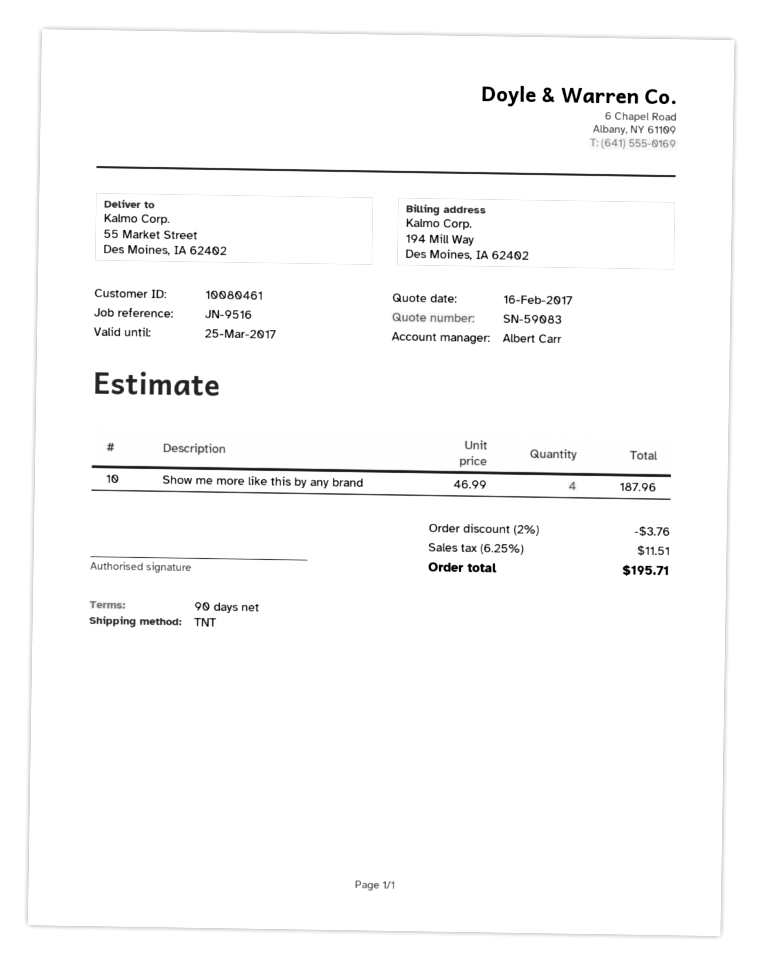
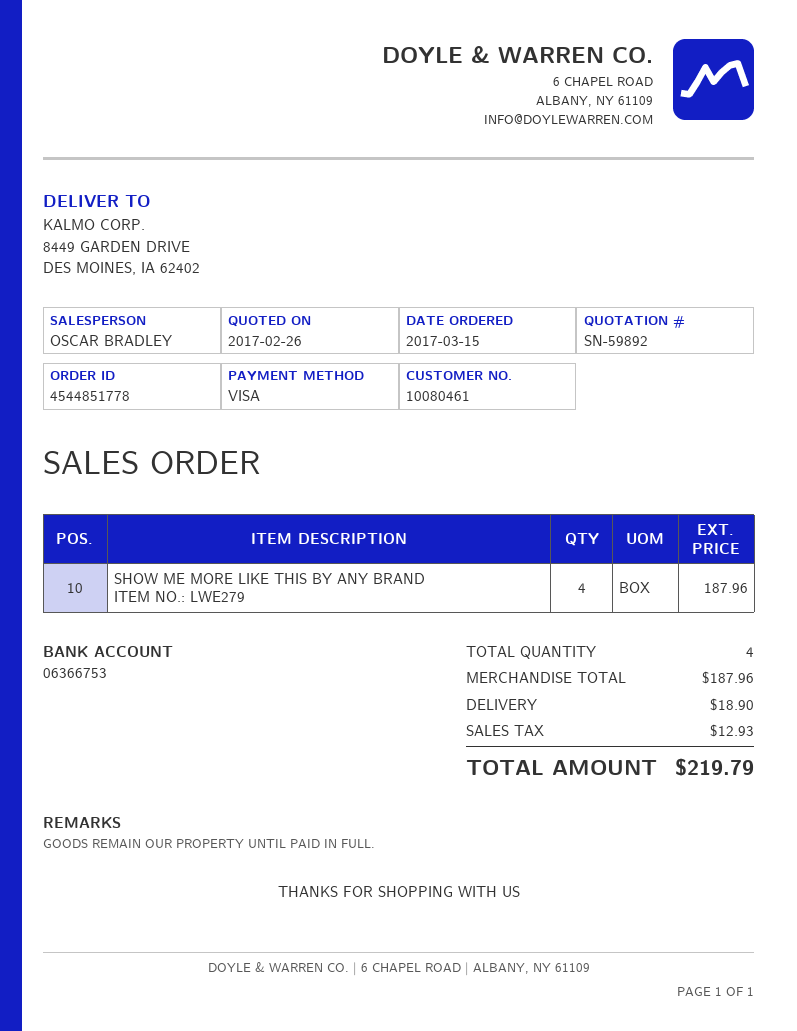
quote number: SN-59083 -> SN-59892
quote date: 2017-02-16 -> 2017-02-26
sales rep: Albert Carr -> OSCAR BRADLEY
ship to: 55 Market Street, Des Moines, IA 62402 -> 8449 GARDEN DRIVE, DES MOINES, IA 62402
discount: 2% = 3.76 -> none
shipping: none -> 18.90
tax: 11.51 -> 12.93
total: 195.71 -> 219.79

